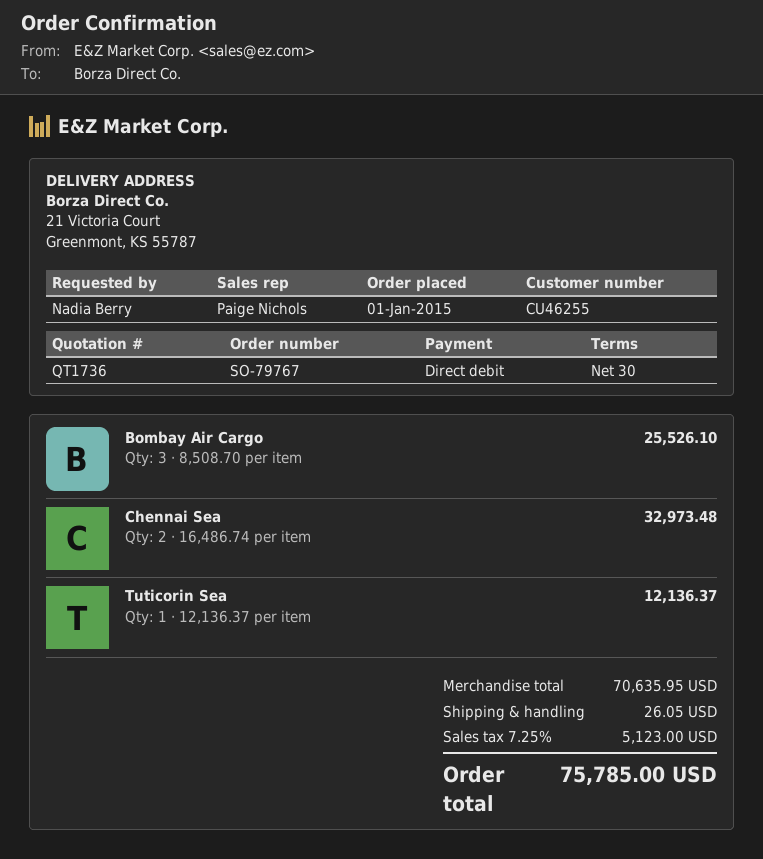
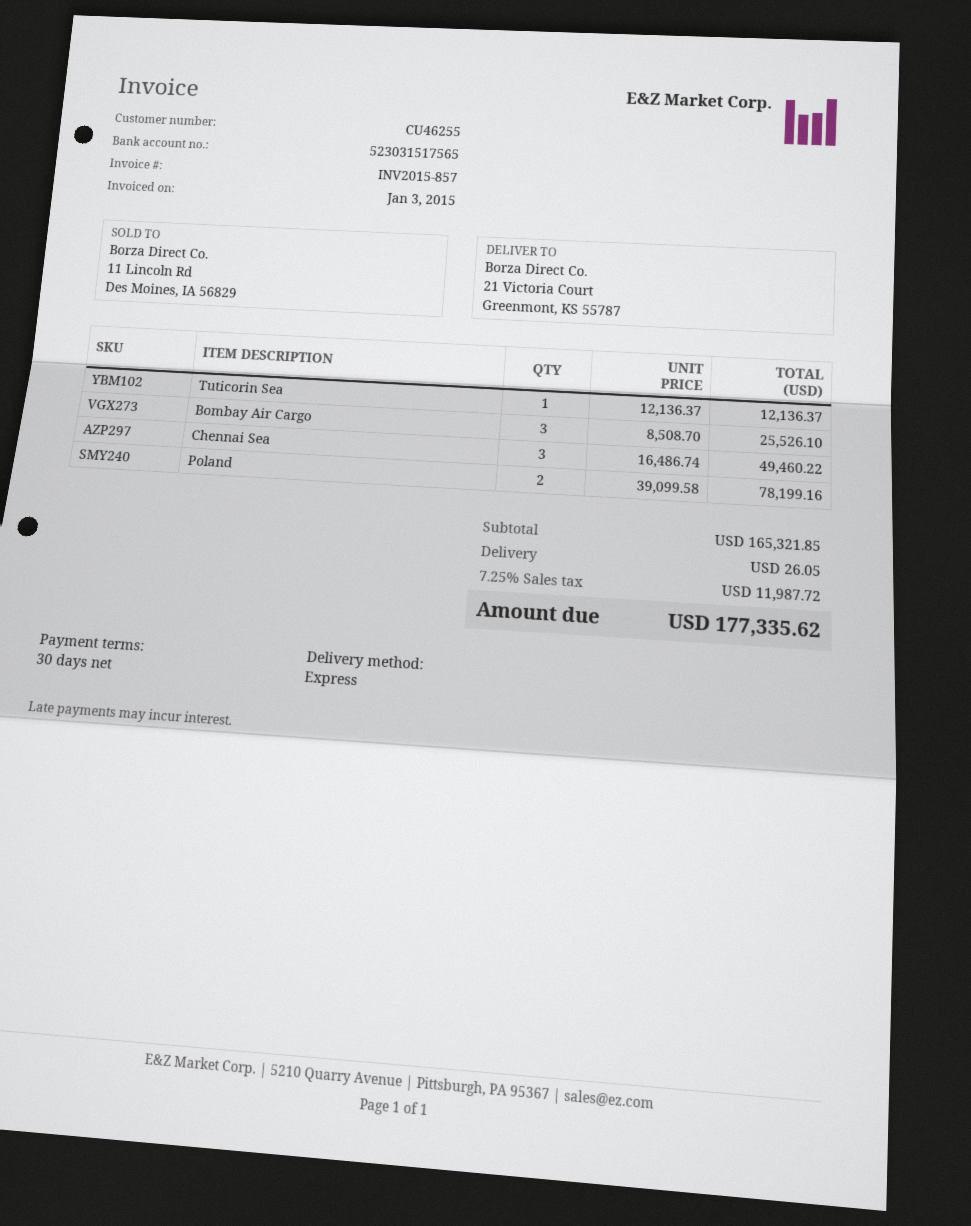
Chennai Sea: 2 x 16486.74 = 32973.48 -> 3 x 16486.74 = 49460.22
Poland: none -> 2 x 39099.58 = 78199.16
subtotal: 70635.95 -> 165321.85
tax: 7.25% = 5123.00 -> 7.25% = 11987.72
total: 75785.00 -> 177335.62

